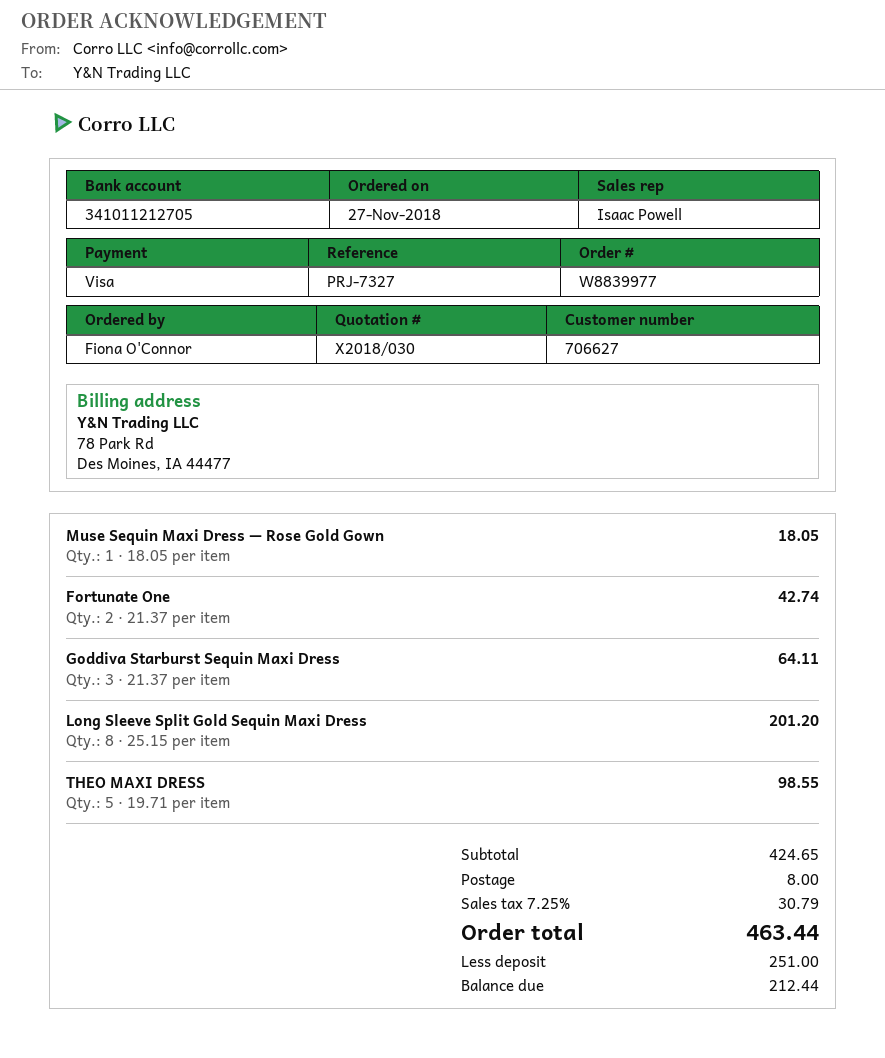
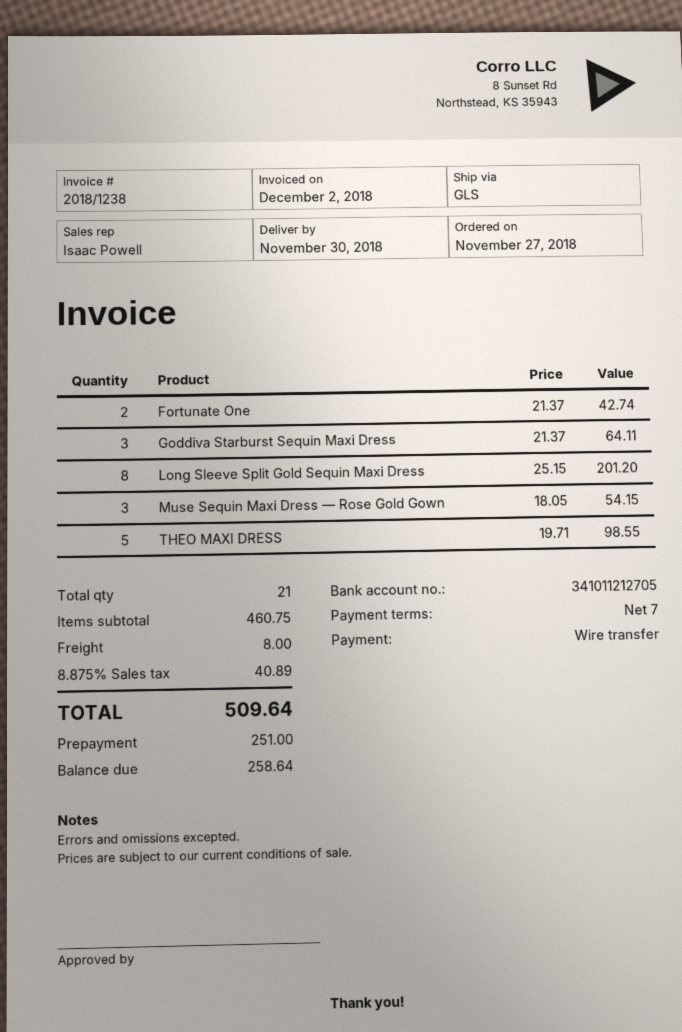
payment method: Visa -> bank transfer
Muse Sequin Maxi Dress — Rose Gold Gown: 1 x 18.05 = 18.05 -> 3 x 18.05 = 54.15
subtotal: 424.65 -> 460.75
tax: 7.25% = 30.79 -> 8.875% = 40.89
total: 463.44 -> 509.64
balance: 212.44 -> 258.64

